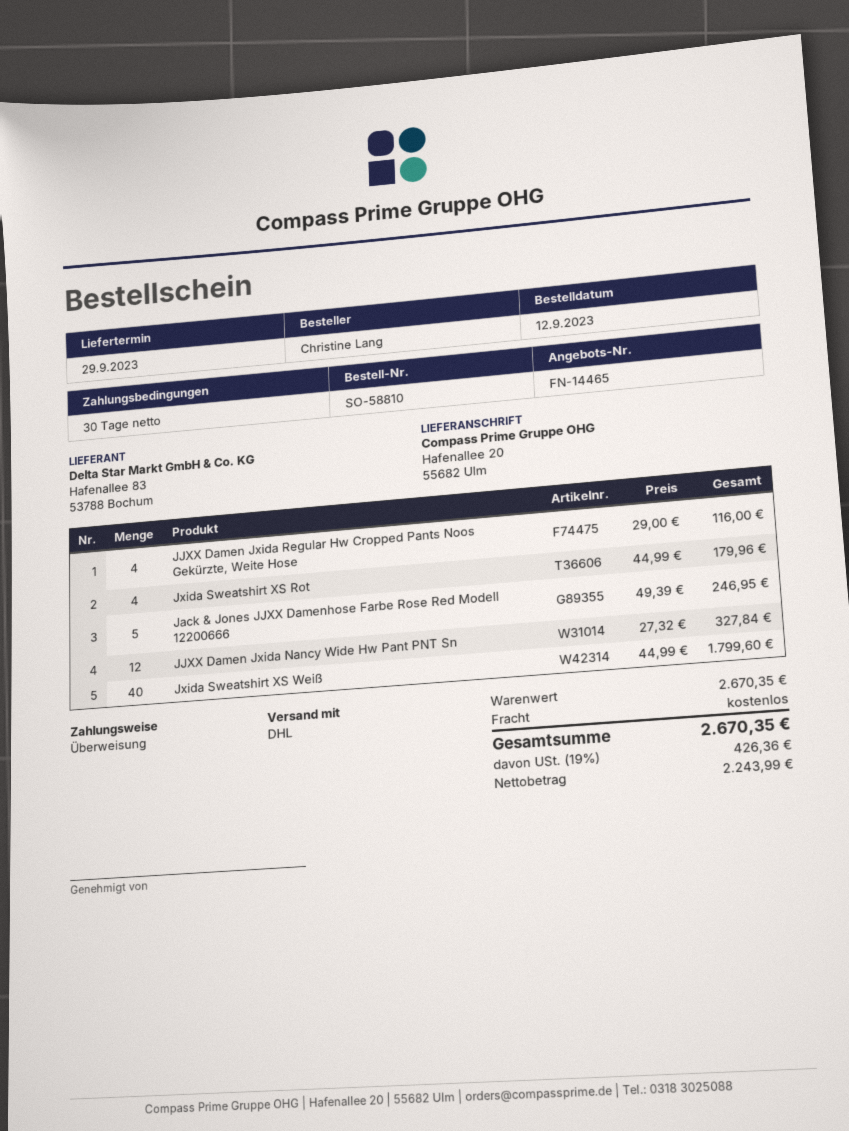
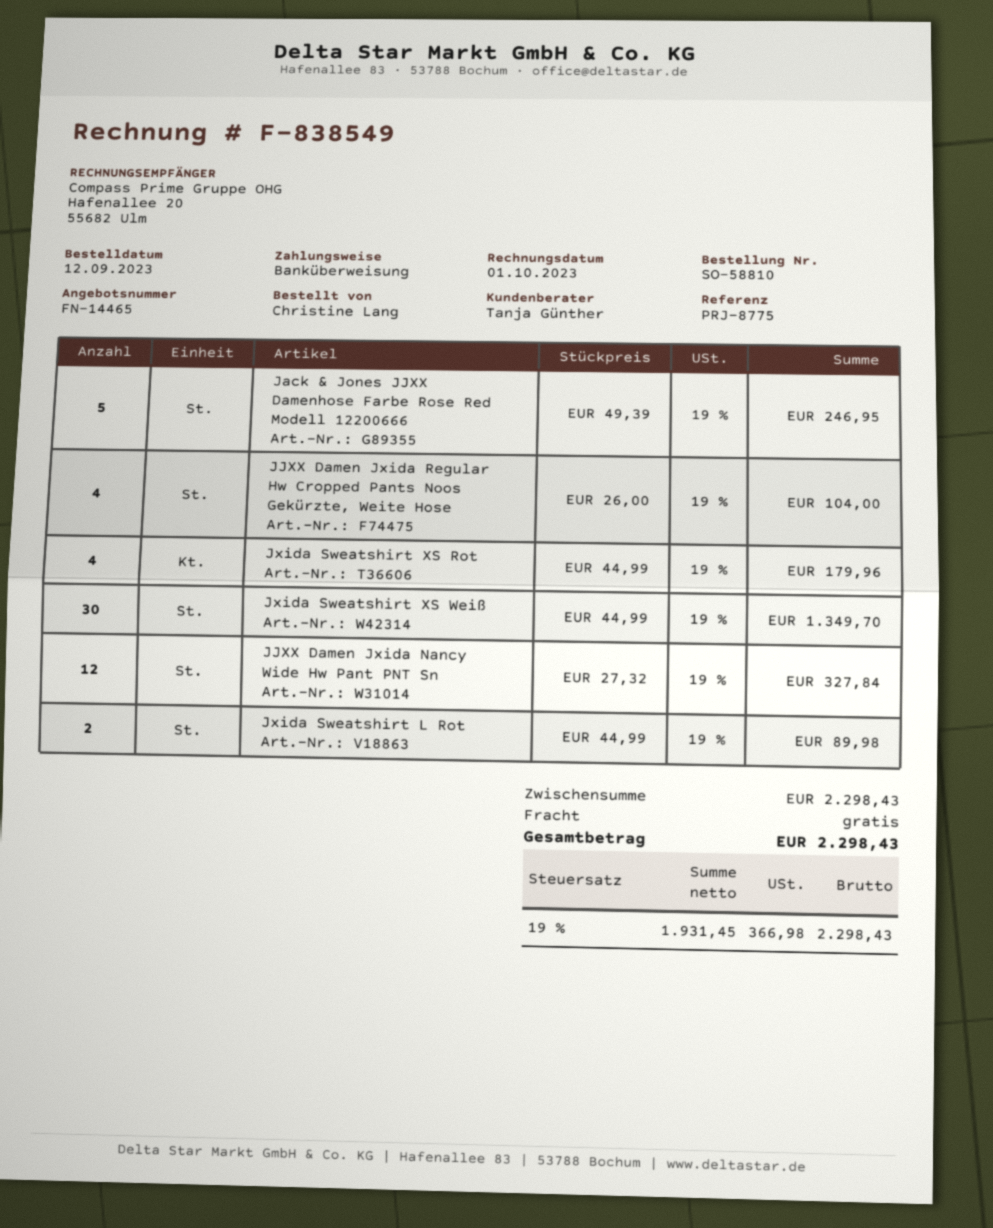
JJXX Damen Jxida Regular Hw Cropped Pants Noos Gekürzte, Weite Hose: 4 x 29.00 = 116.00 -> 4 x 26.00 = 104.00
Jxida Sweatshirt XS Weiß: 40 x 44.99 = 1799.60 -> 30 x 44.99 = 1349.70
Jxida Sweatshirt L Rot: none -> 2 x 44.99 = 89.98
subtotal: 2670.35 -> 2298.43
net: 2243.99 -> 1931.45
tax: 19% = 426.36 -> 19% = 366.98
total: 2670.35 -> 2298.43

